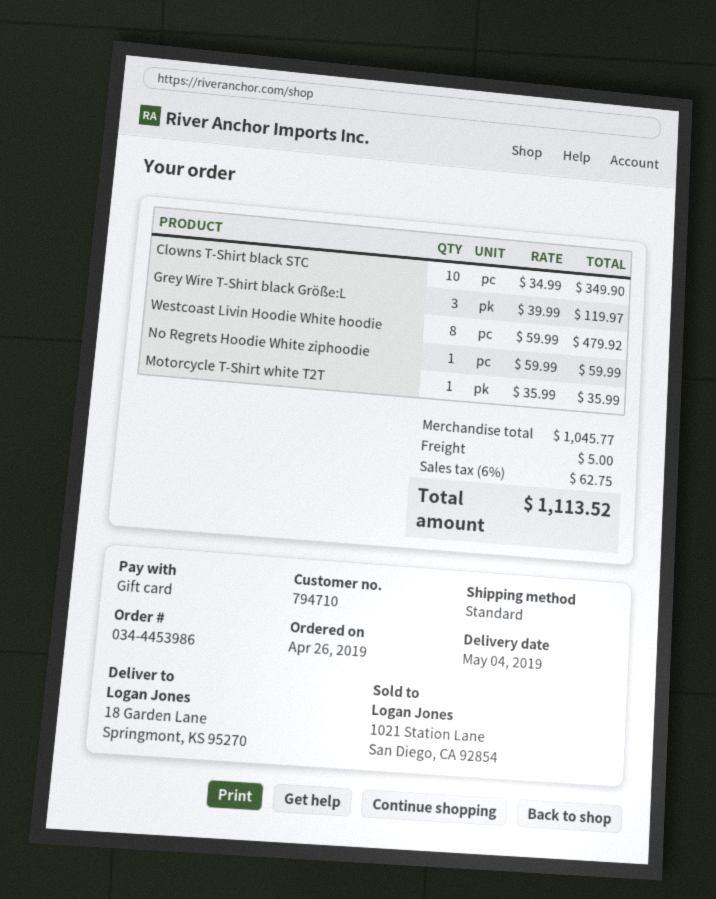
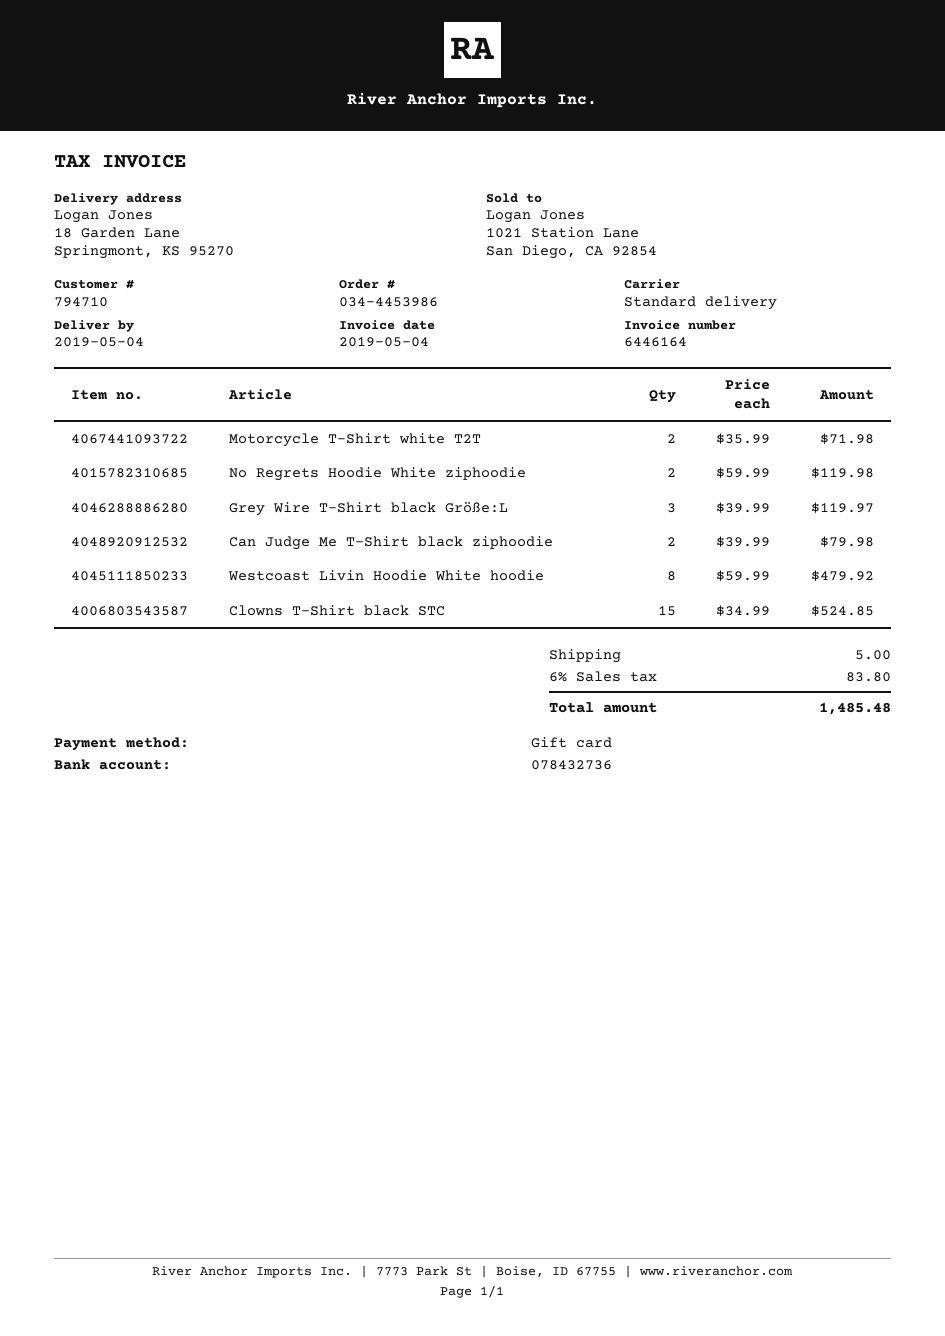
Clowns T-Shirt black STC: 10 x 34.99 = 349.90 -> 15 x 34.99 = 524.85
No Regrets Hoodie White ziphoodie: 1 x 59.99 = 59.99 -> 2 x 59.99 = 119.98
Motorcycle T-Shirt white T2T: 1 x 35.99 = 35.99 -> 2 x 35.99 = 71.98
Can Judge Me T-Shirt black ziphoodie: none -> 2 x 39.99 = 79.98
tax: 6% = 62.75 -> 6% = 83.80
total: 1113.52 -> 1485.48

